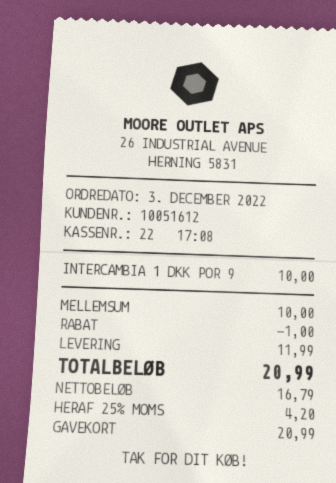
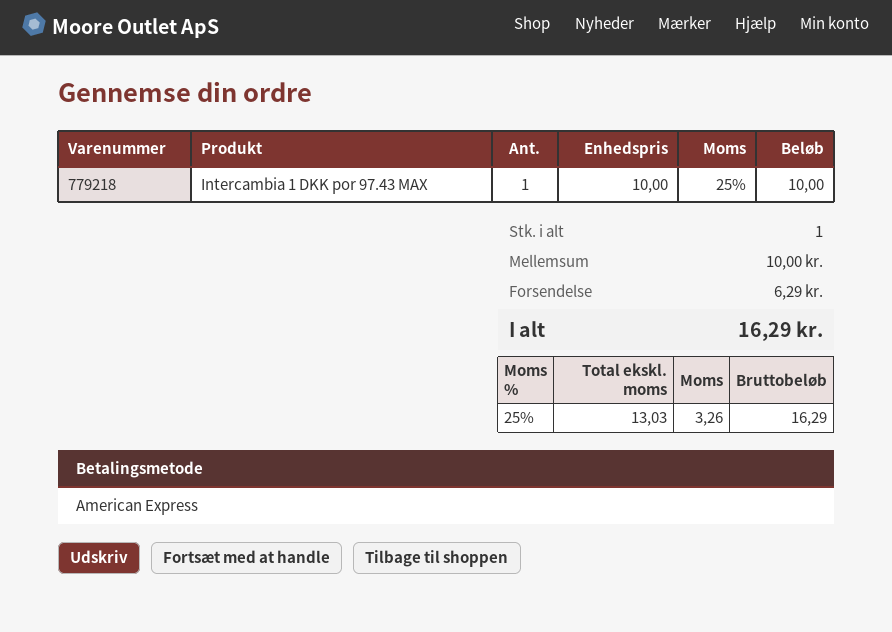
payment method: gift card -> American Express
discount: 1.00 -> none
shipping: 11.99 -> 6.29
net: 16.79 -> 13.03
tax: 25% = 4.20 -> 25% = 3.26
total: 20.99 -> 16.29

